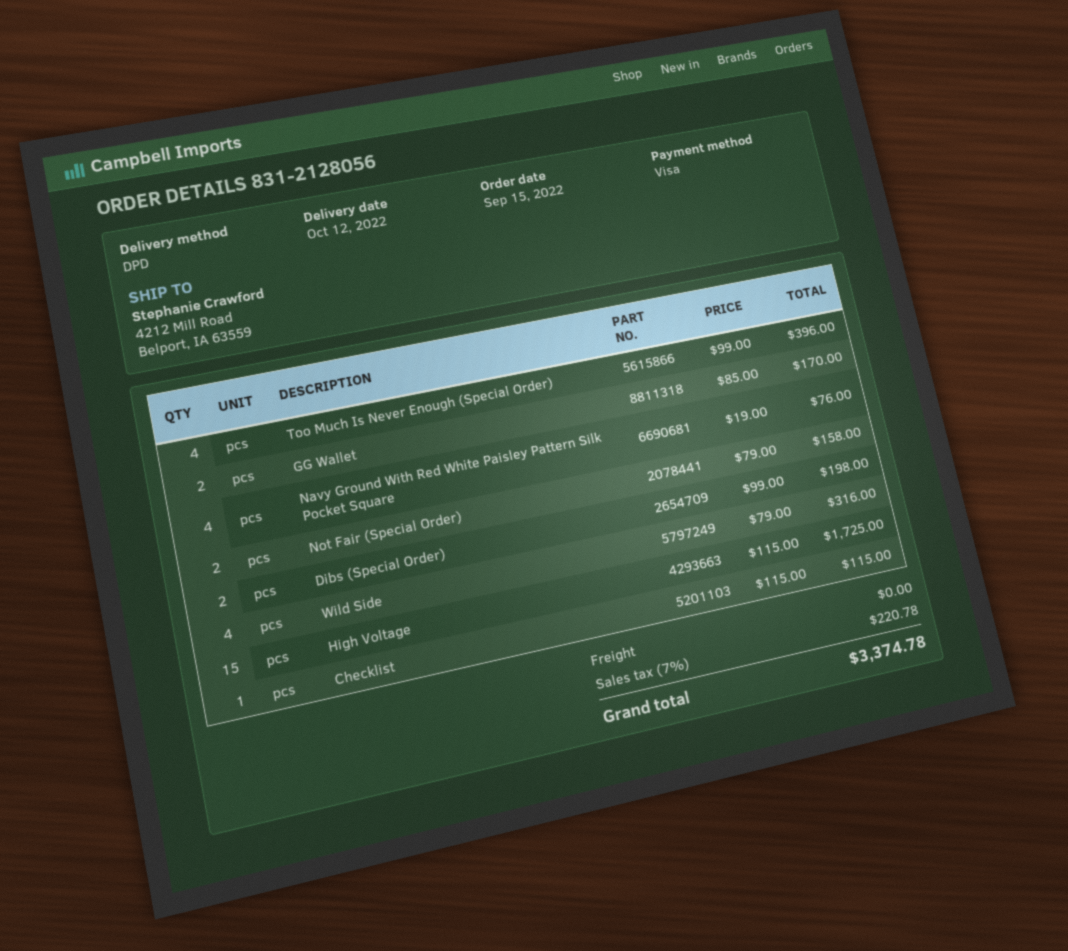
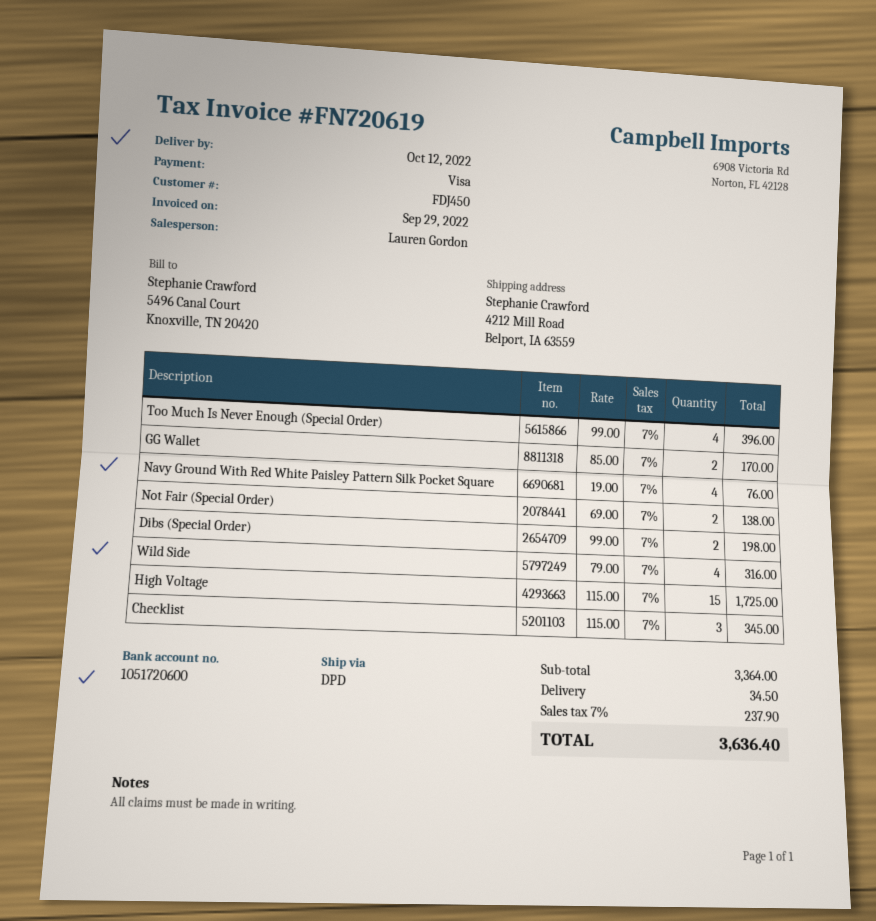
Not Fair (Special Order): 2 x 79.00 = 158.00 -> 2 x 69.00 = 138.00
Checklist: 1 x 115.00 = 115.00 -> 3 x 115.00 = 345.00
shipping: 0.00 -> 34.50
tax: 7% = 220.78 -> 7% = 237.90
total: 3374.78 -> 3636.40

